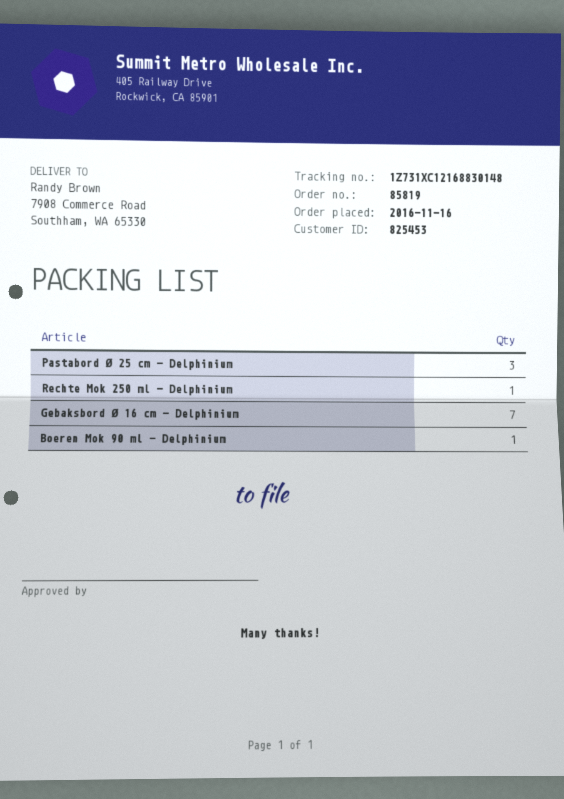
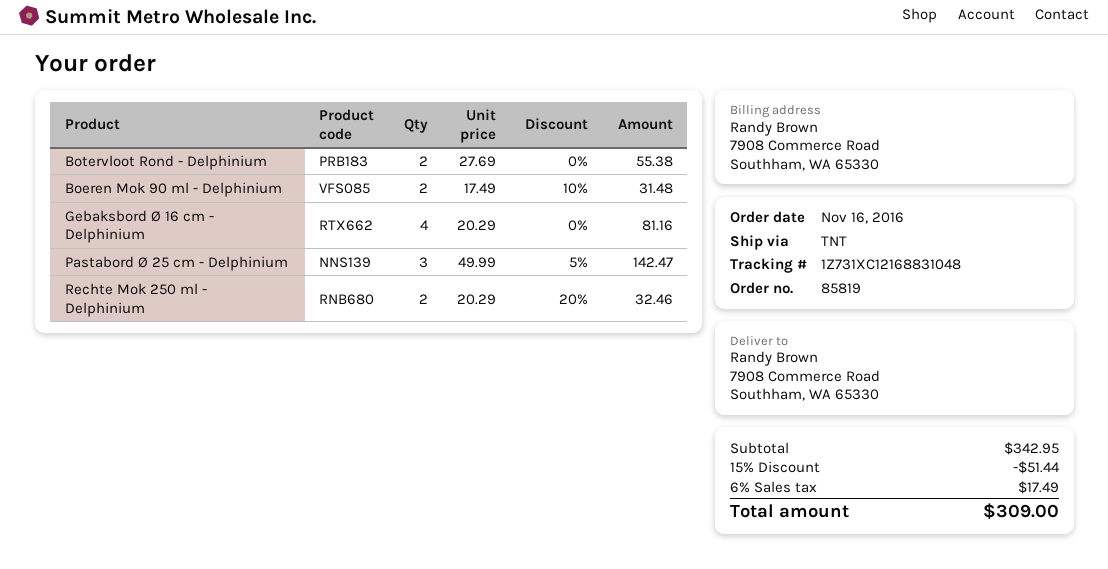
tracking number: 1Z731XC12168830148 -> 1Z731XC12168831048
Rechte Mok 250 ml - Delphinium: 1 -> 2
Gebaksbord Ø 16 cm - Delphinium: 7 -> 4
Boeren Mok 90 ml - Delphinium: 1 -> 2
Botervloot Rond - Delphinium: none -> 2

